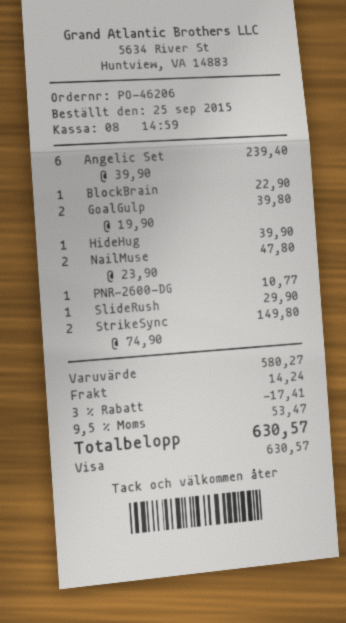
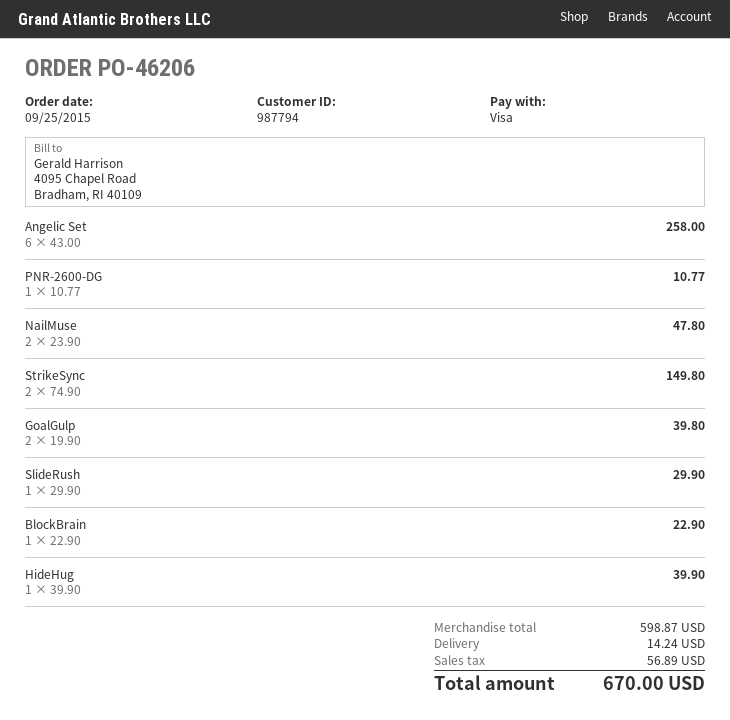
Angelic Set: 6 x 39.90 = 239.40 -> 6 x 43.00 = 258.00
subtotal: 580.27 -> 598.87
discount: 3% = 17.41 -> none
tax: 53.47 -> 56.89
total: 630.57 -> 670.00

